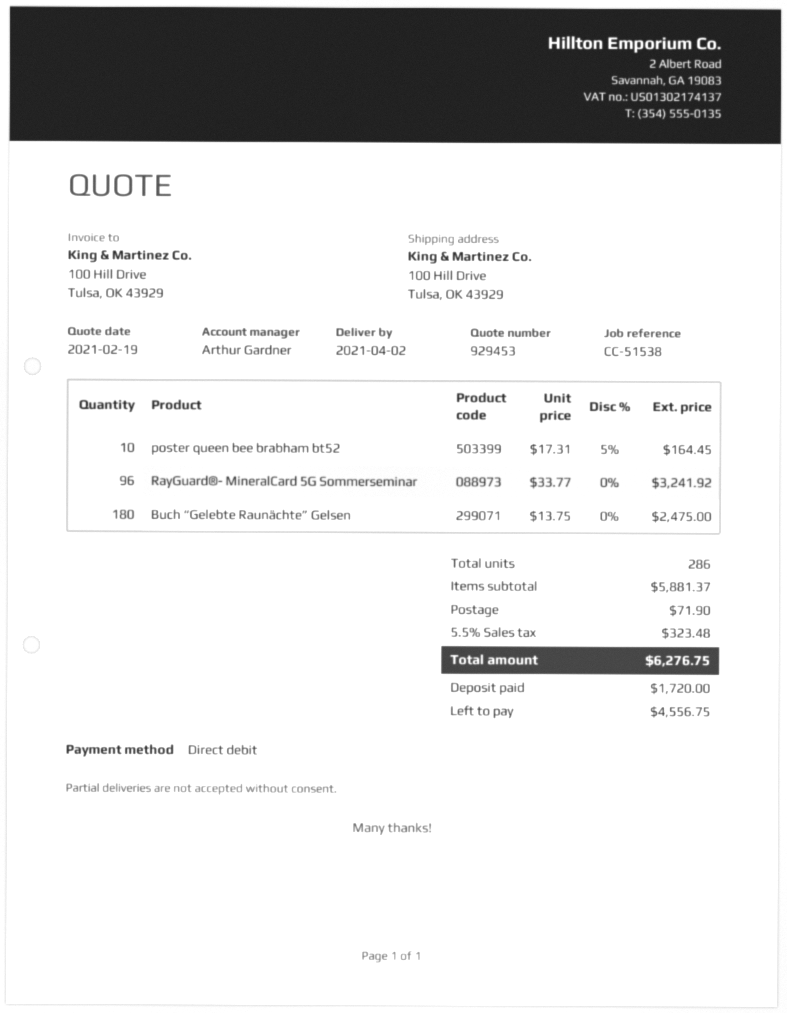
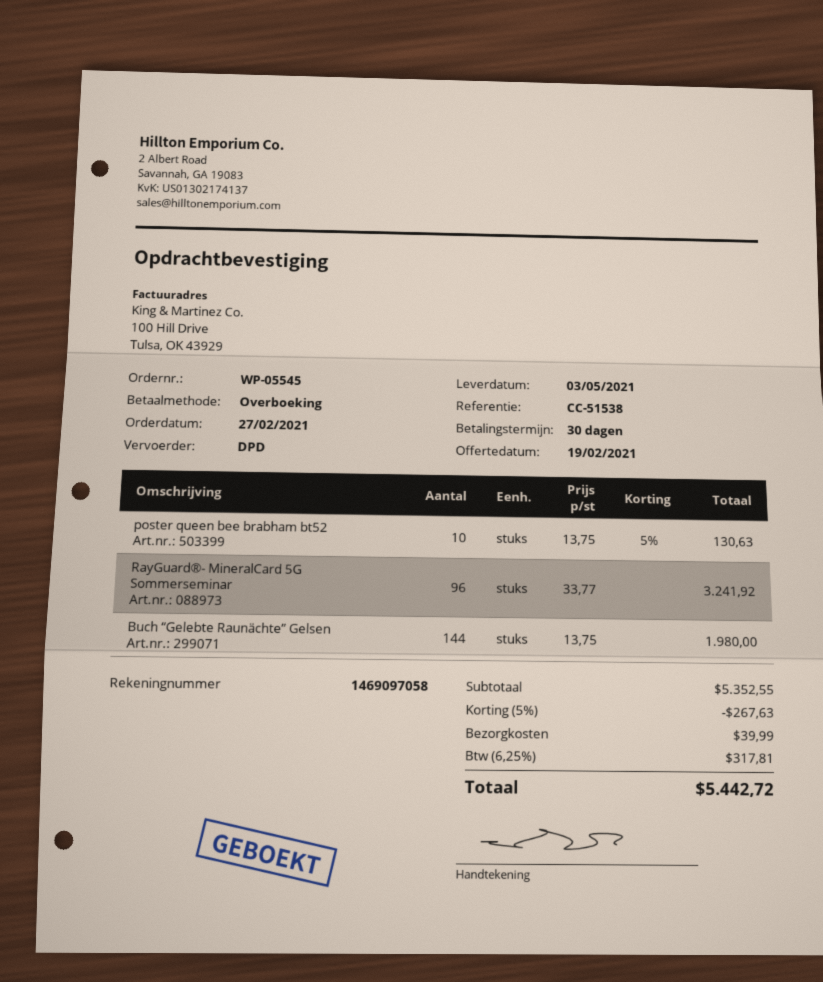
delivery date: 2021-04-02 -> 2021-05-03
payment method: direct debit -> bank transfer
poster queen bee brabham bt52: 10 x 17.31 - 5% = 164.45 -> 10 x 13.75 - 5% = 130.63
Buch “Gelebte Raunächte” Gelsen: 180 x 13.75 = 2475.00 -> 144 x 13.75 = 1980.00
subtotal: 5881.37 -> 5352.55
discount: none -> 5% = 267.63
shipping: 71.90 -> 39.99
tax: 5.5% = 323.48 -> 6.25% = 317.81
total: 6276.75 -> 5442.72

